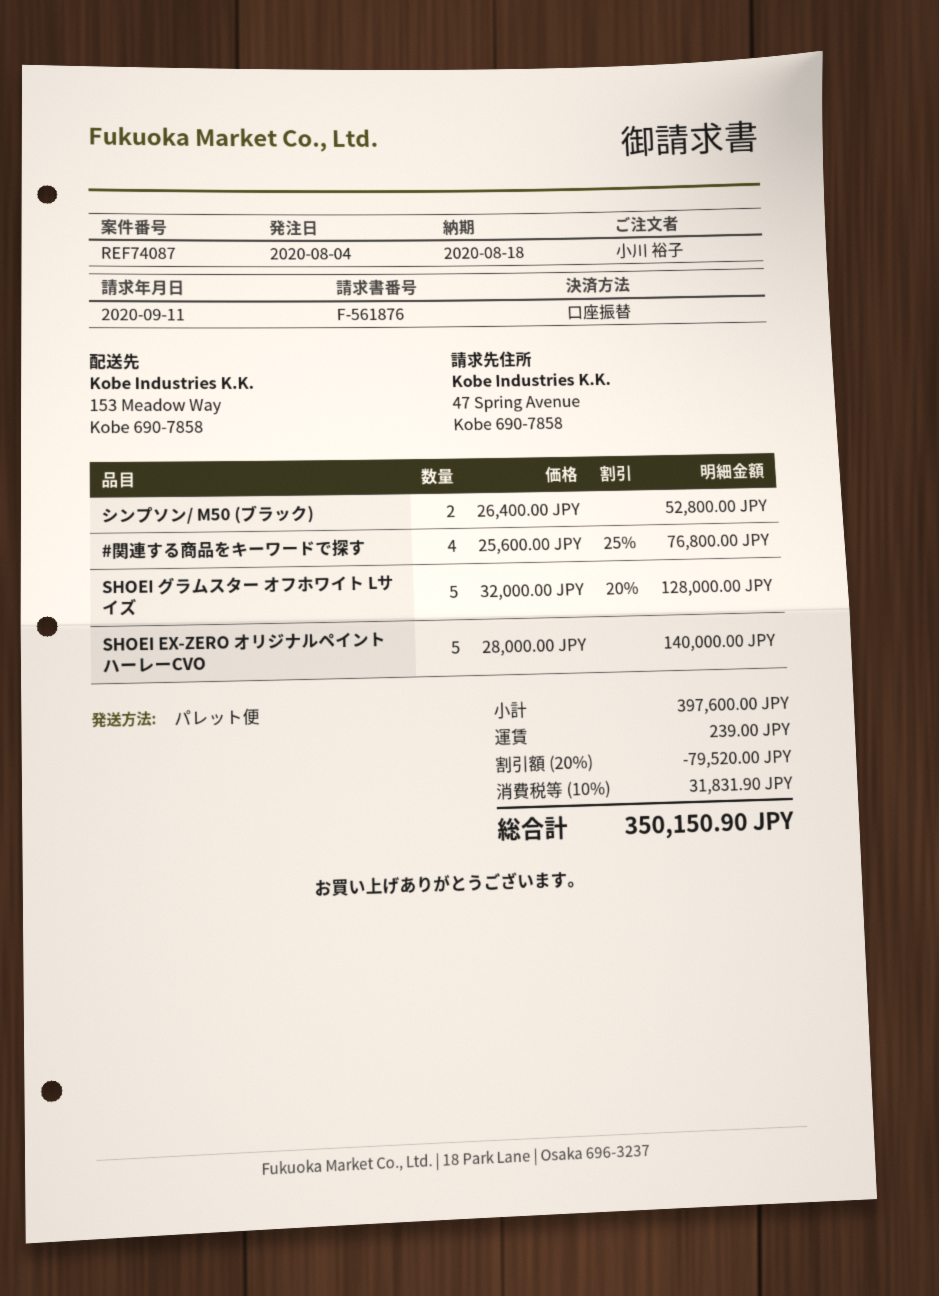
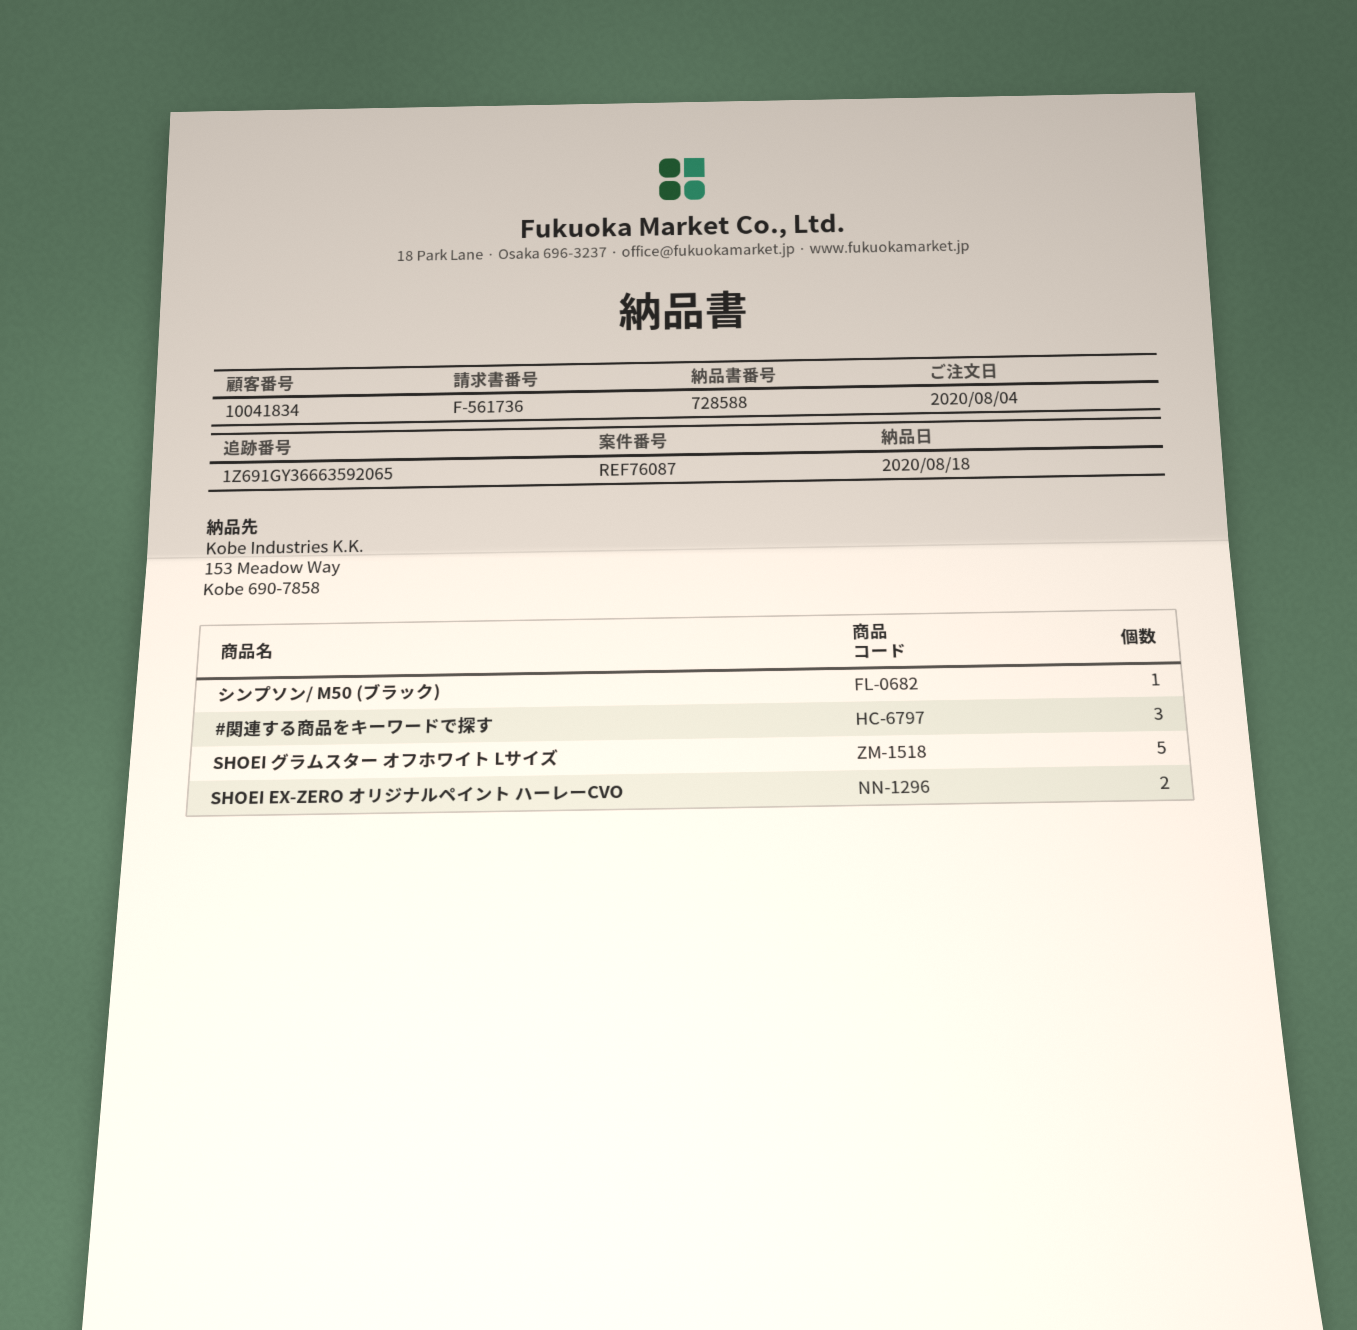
invoice number: F-561876 -> F-561736
reference: REF74087 -> REF76087
シンプソン/ M50 (ブラック): 2 -> 1
#関連する商品をキーワードで探す: 4 -> 3
SHOEI EX-ZERO オリジナルペイント ハーレーCVO: 5 -> 2

